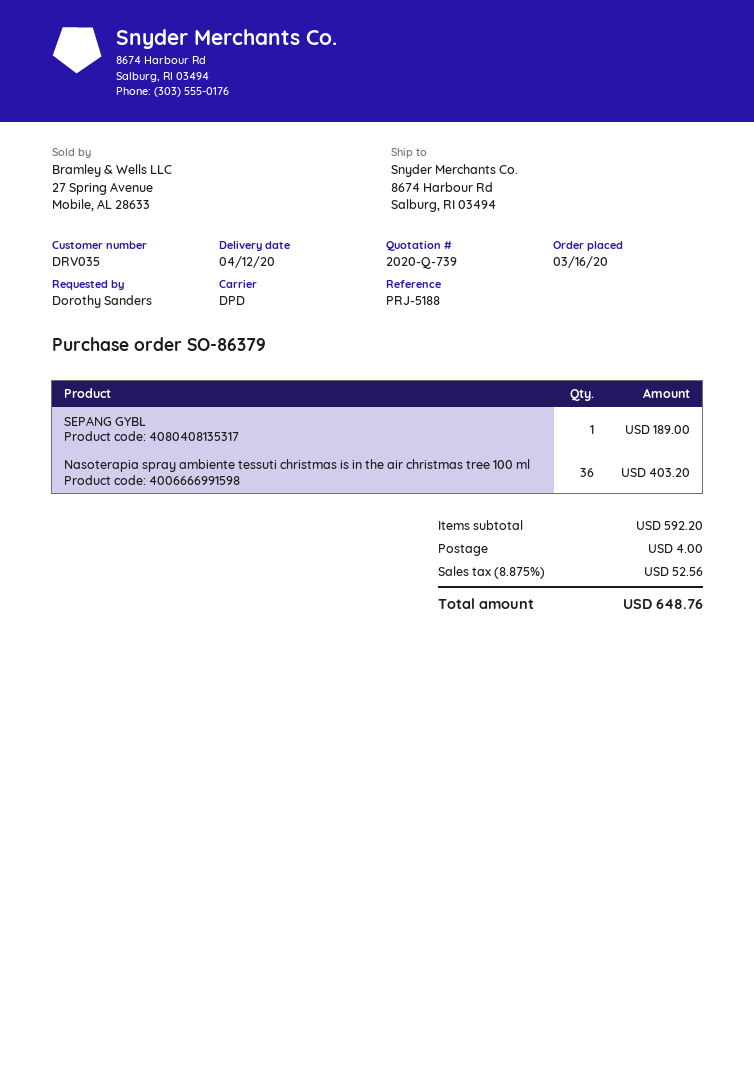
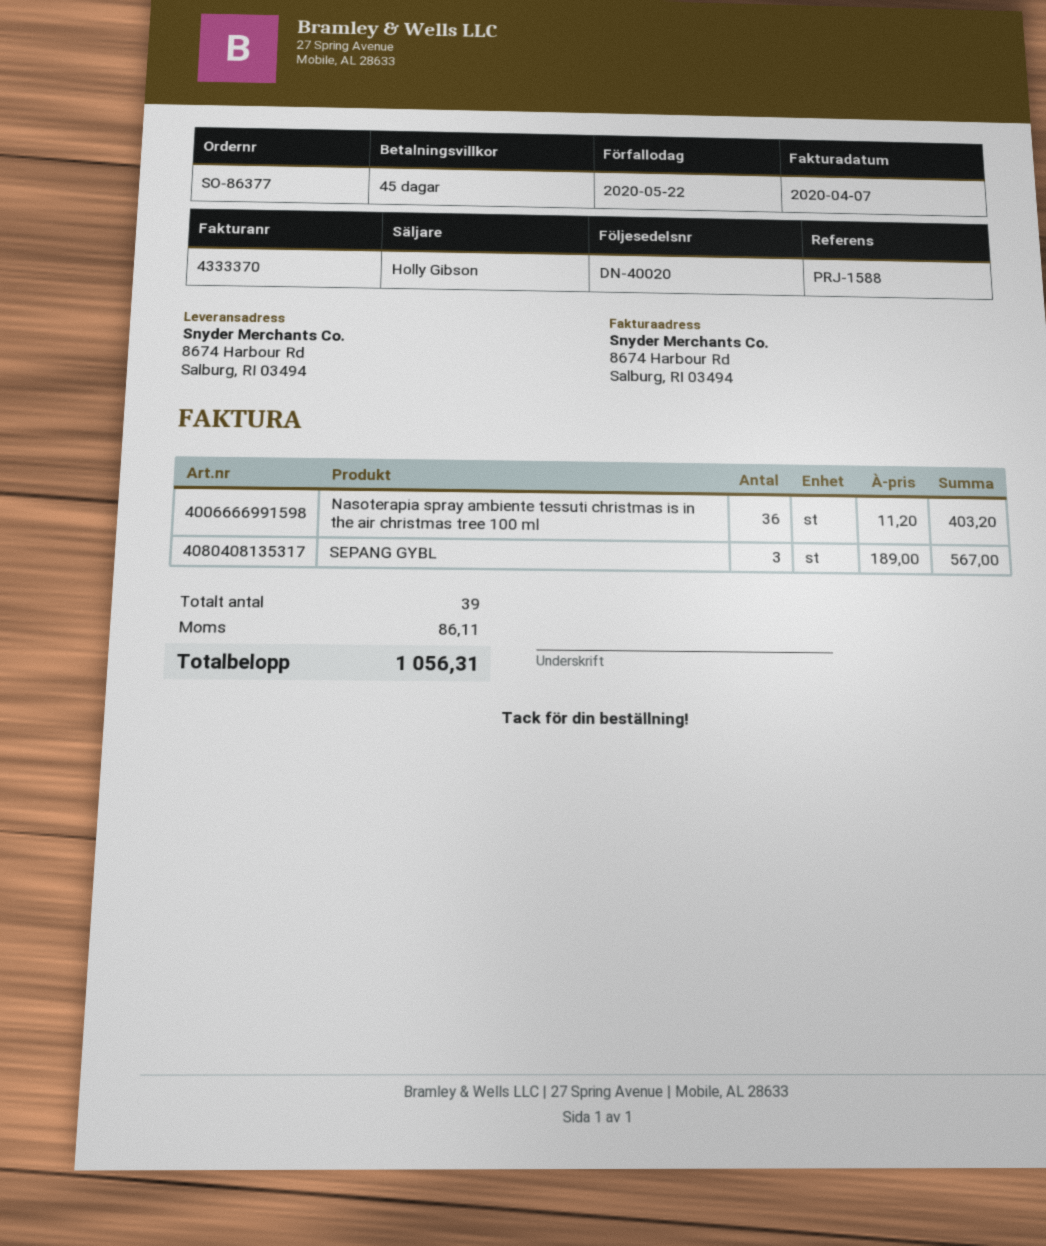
order number: SO-86379 -> SO-86377
reference: PRJ-5188 -> PRJ-1588
SEPANG GYBL: 1 for 189.00 -> 3 for 567.00
shipping: 4.00 -> none
tax: 52.56 -> 86.11
total: 648.76 -> 1056.31

